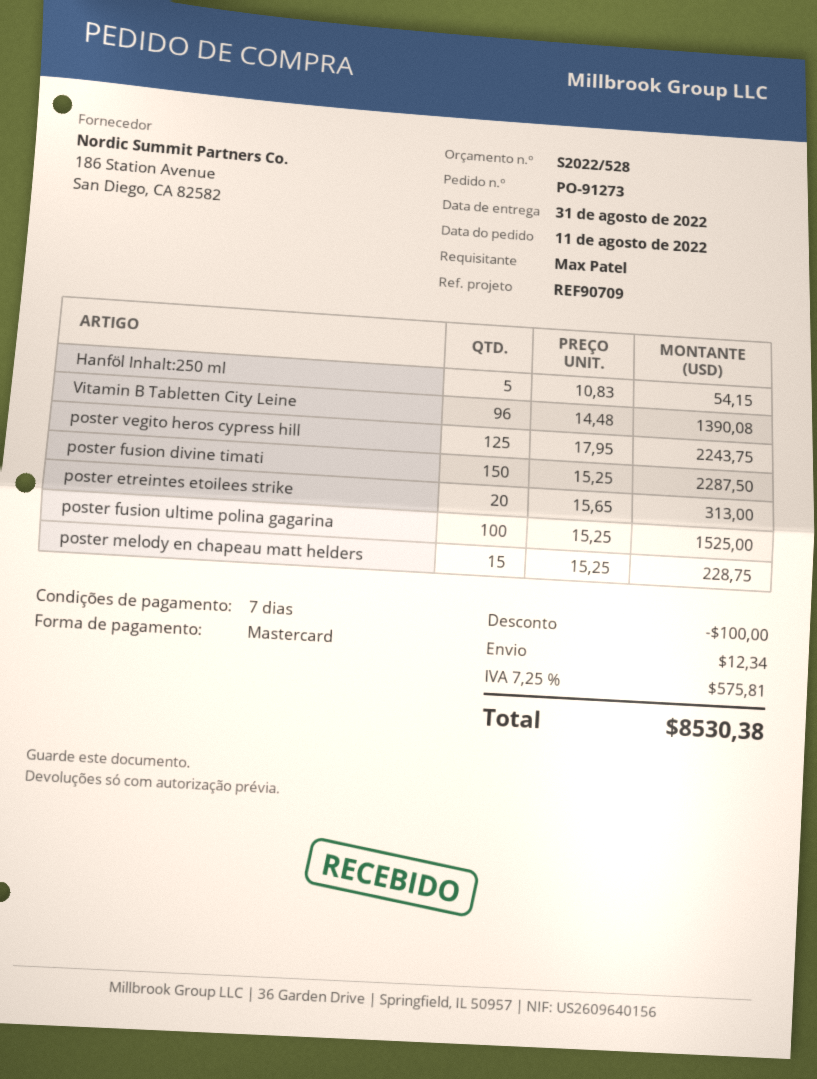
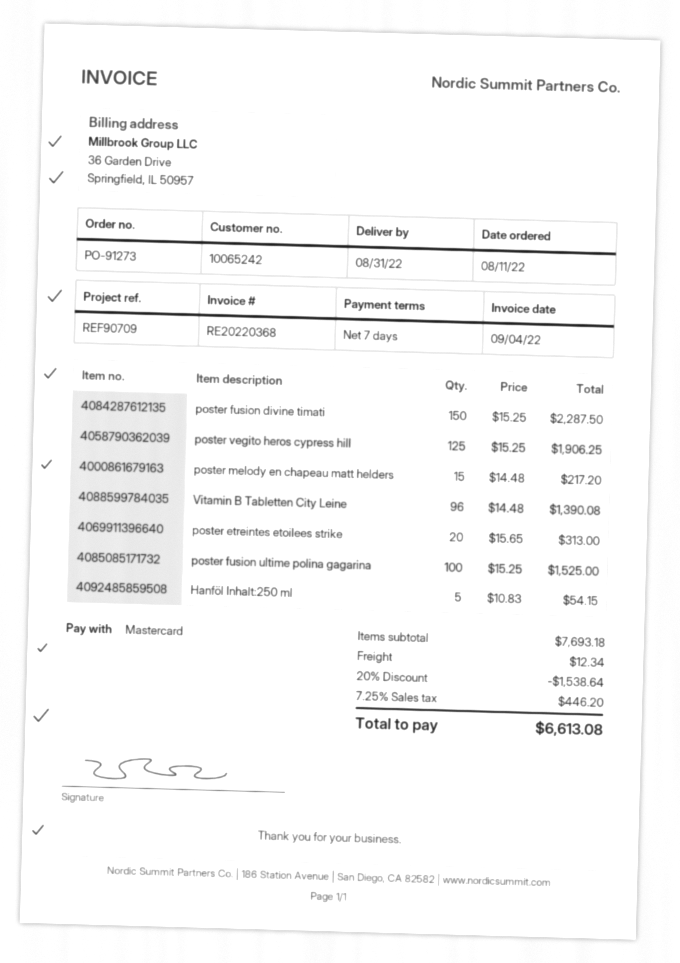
poster vegito heros cypress hill: 125 x 17.95 = 2243.75 -> 125 x 15.25 = 1906.25
poster melody en chapeau matt helders: 15 x 15.25 = 228.75 -> 15 x 14.48 = 217.20
discount: 100.00 -> 1538.64
tax: 7.25% = 575.81 -> 7.25% = 446.20
total: 8530.38 -> 6613.08

